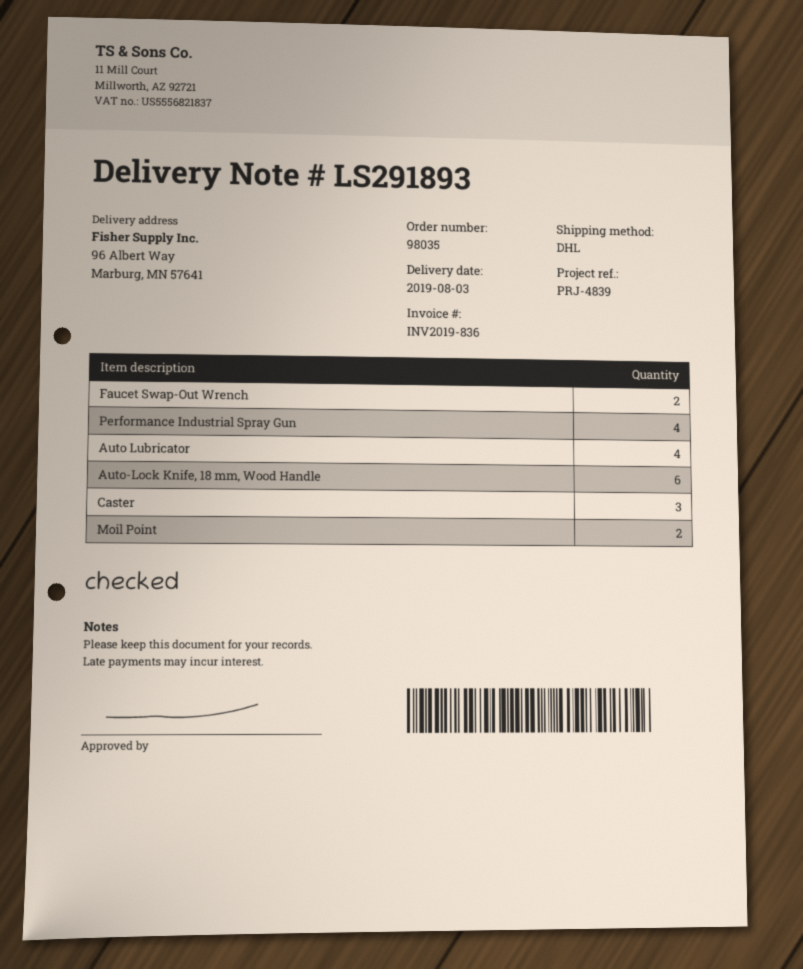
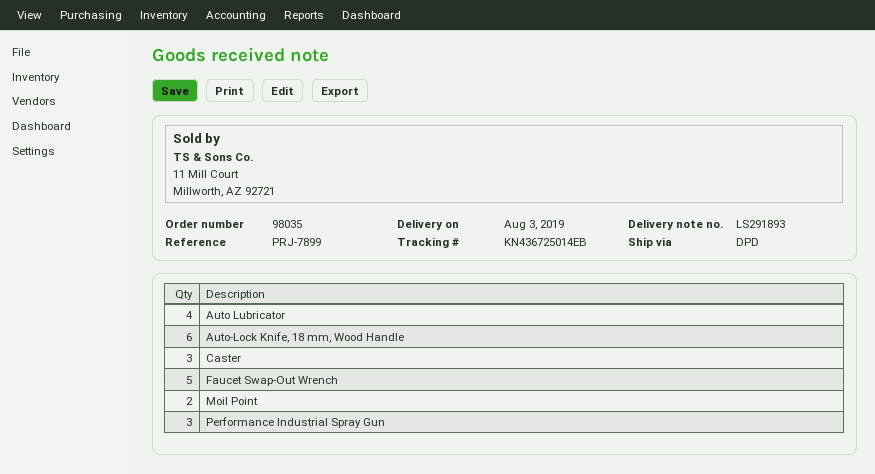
reference: PRJ-4839 -> PRJ-7899
shipping method: DHL -> DPD
Faucet Swap-Out Wrench: 2 -> 5
Performance Industrial Spray Gun: 4 -> 3

